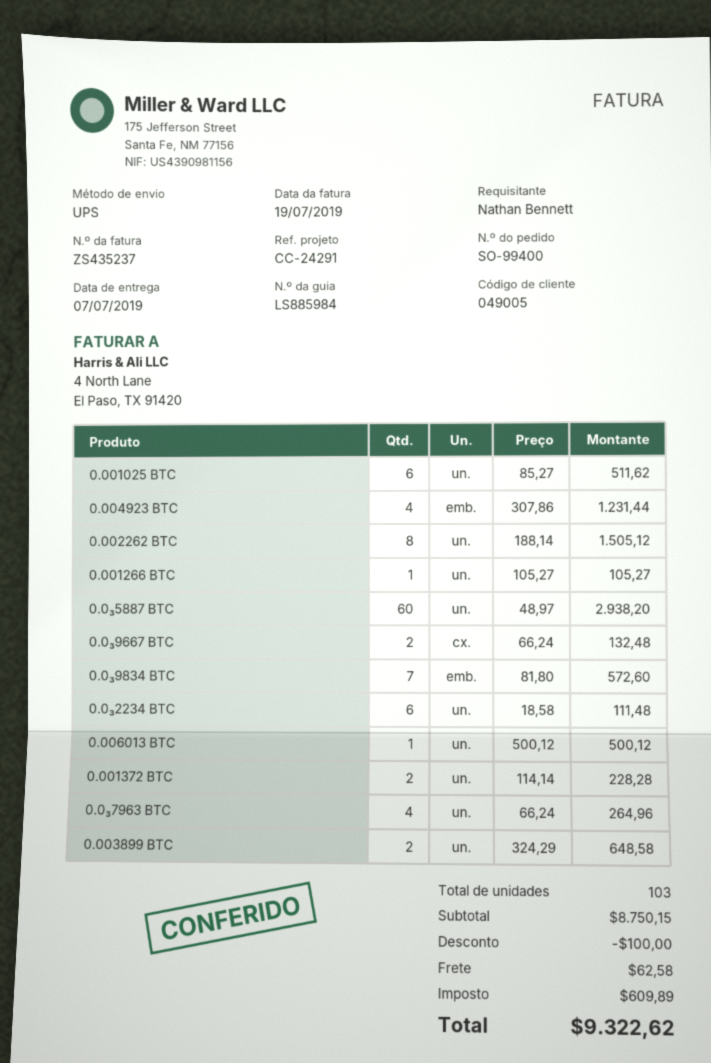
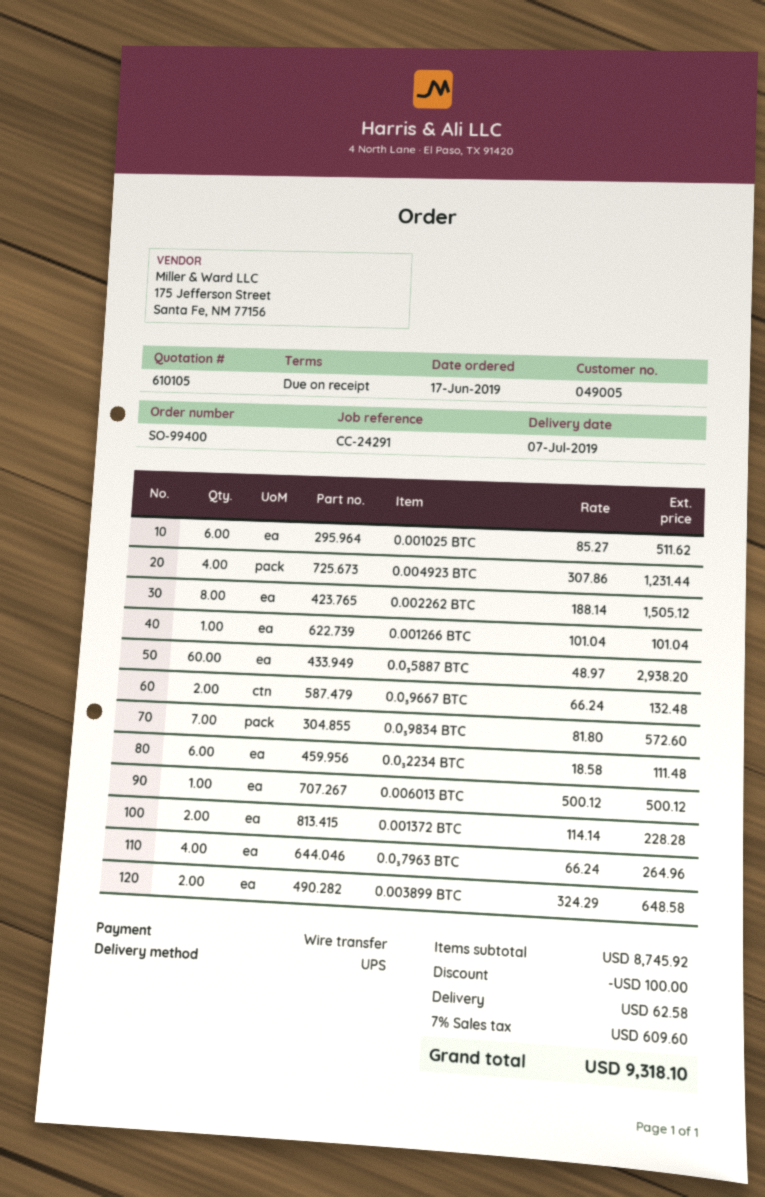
0.001266 BTC: 1 x 105.27 = 105.27 -> 1 x 101.04 = 101.04
subtotal: 8750.15 -> 8745.92
tax: 609.89 -> 609.60
total: 9322.62 -> 9318.10

